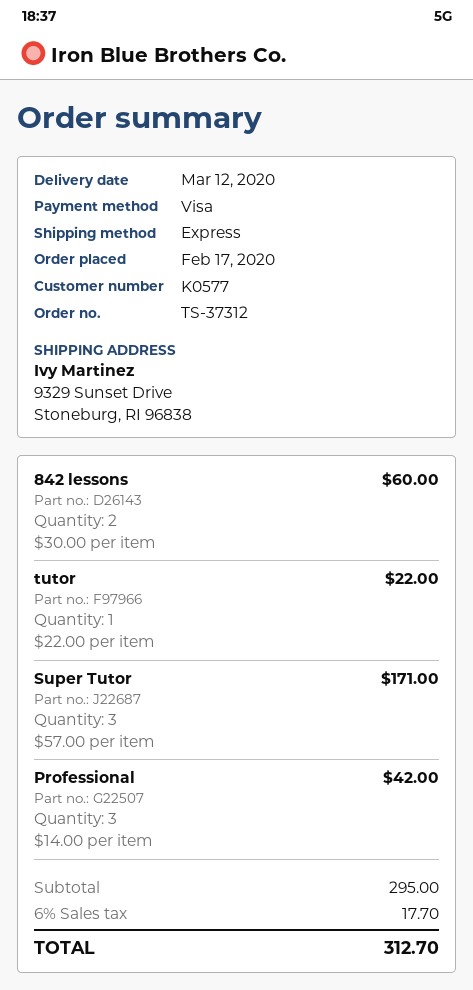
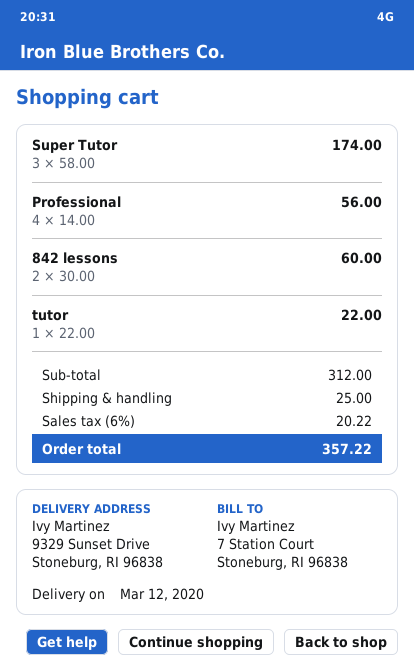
Super Tutor: 3 x 57.00 = 171.00 -> 3 x 58.00 = 174.00
Professional: 3 x 14.00 = 42.00 -> 4 x 14.00 = 56.00
subtotal: 295.00 -> 312.00
shipping: none -> 25.00
tax: 6% = 17.70 -> 6% = 20.22
total: 312.70 -> 357.22

